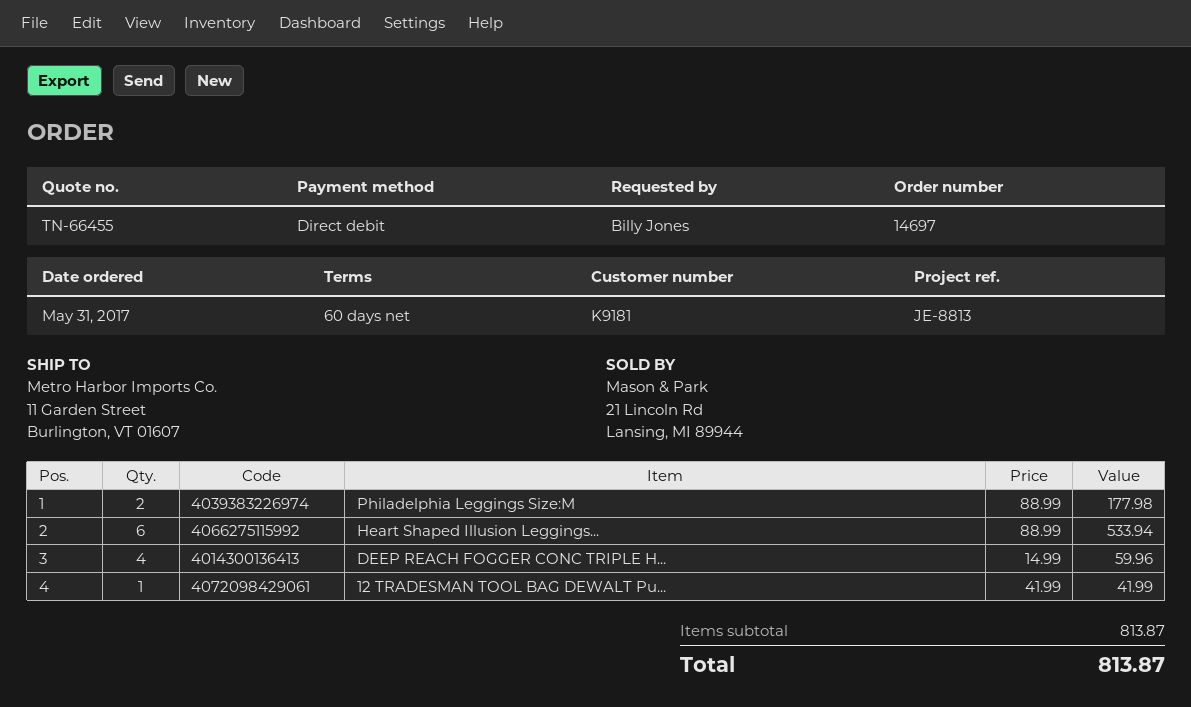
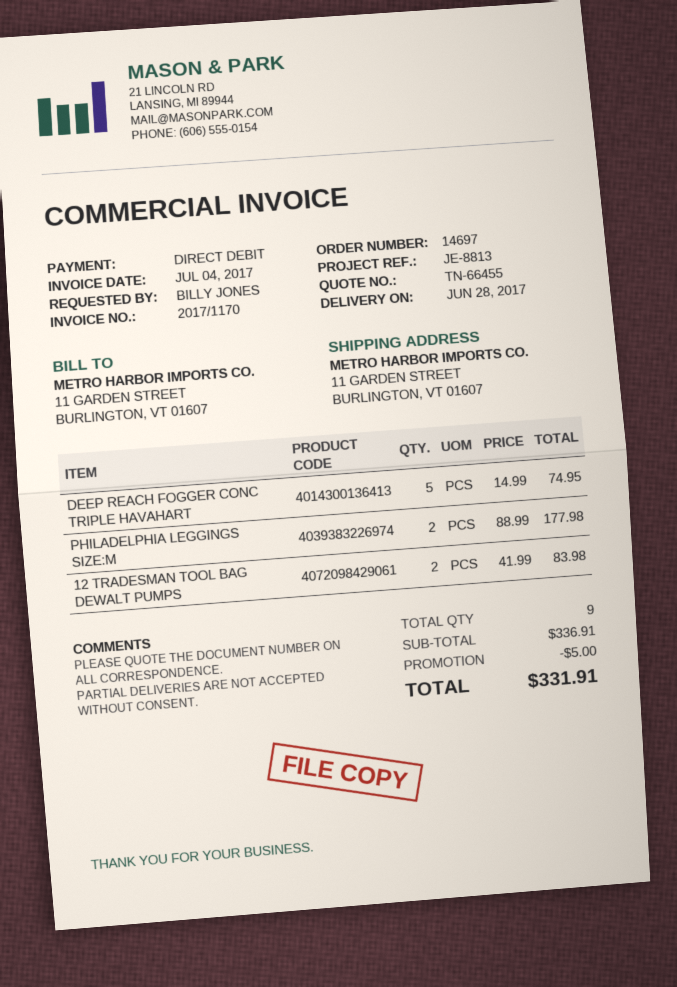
Heart Shaped Illusion Leggings...: 6 x 88.99 = 533.94 -> none
DEEP REACH FOGGER CONC TRIPLE H...: 4 x 14.99 = 59.96 -> 5 x 14.99 = 74.95
12 TRADESMAN TOOL BAG DEWALT Pu...: 1 x 41.99 = 41.99 -> 2 x 41.99 = 83.98
subtotal: 813.87 -> 336.91
discount: none -> 5.00
total: 813.87 -> 331.91

